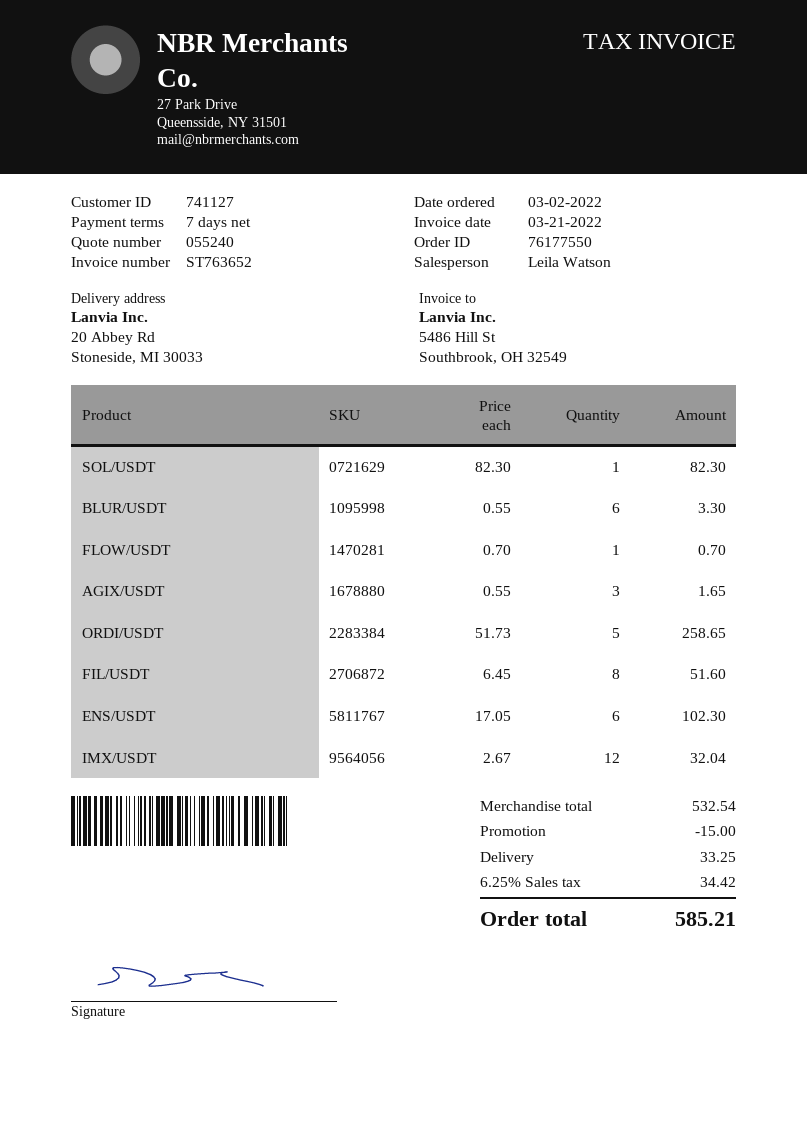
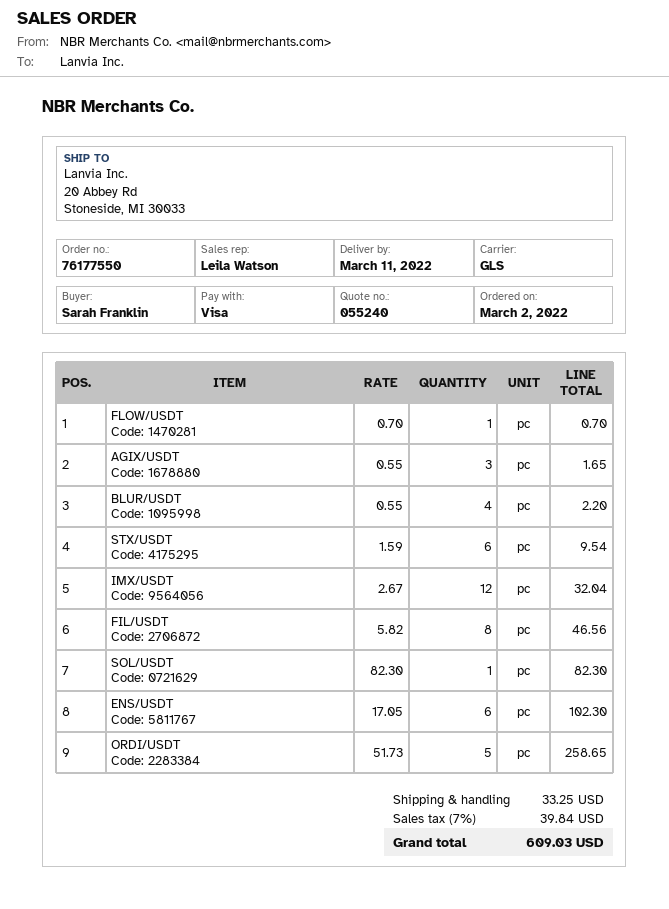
BLUR/USDT: 6 x 0.55 = 3.30 -> 4 x 0.55 = 2.20
FIL/USDT: 8 x 6.45 = 51.60 -> 8 x 5.82 = 46.56
STX/USDT: none -> 6 x 1.59 = 9.54
discount: 15.00 -> none
tax: 6.25% = 34.42 -> 7% = 39.84
total: 585.21 -> 609.03

